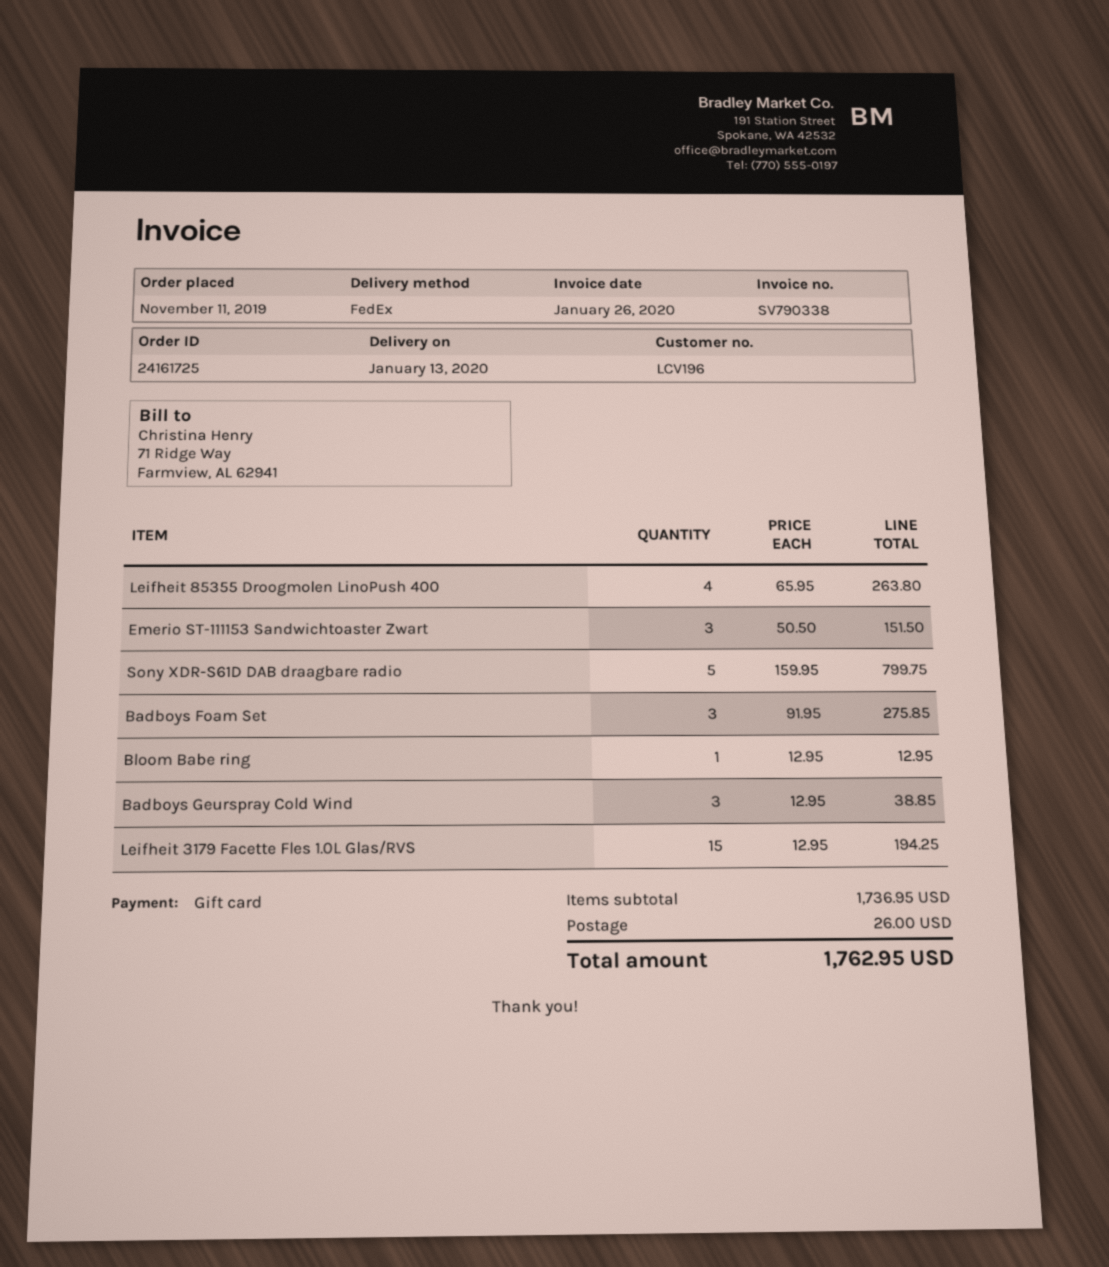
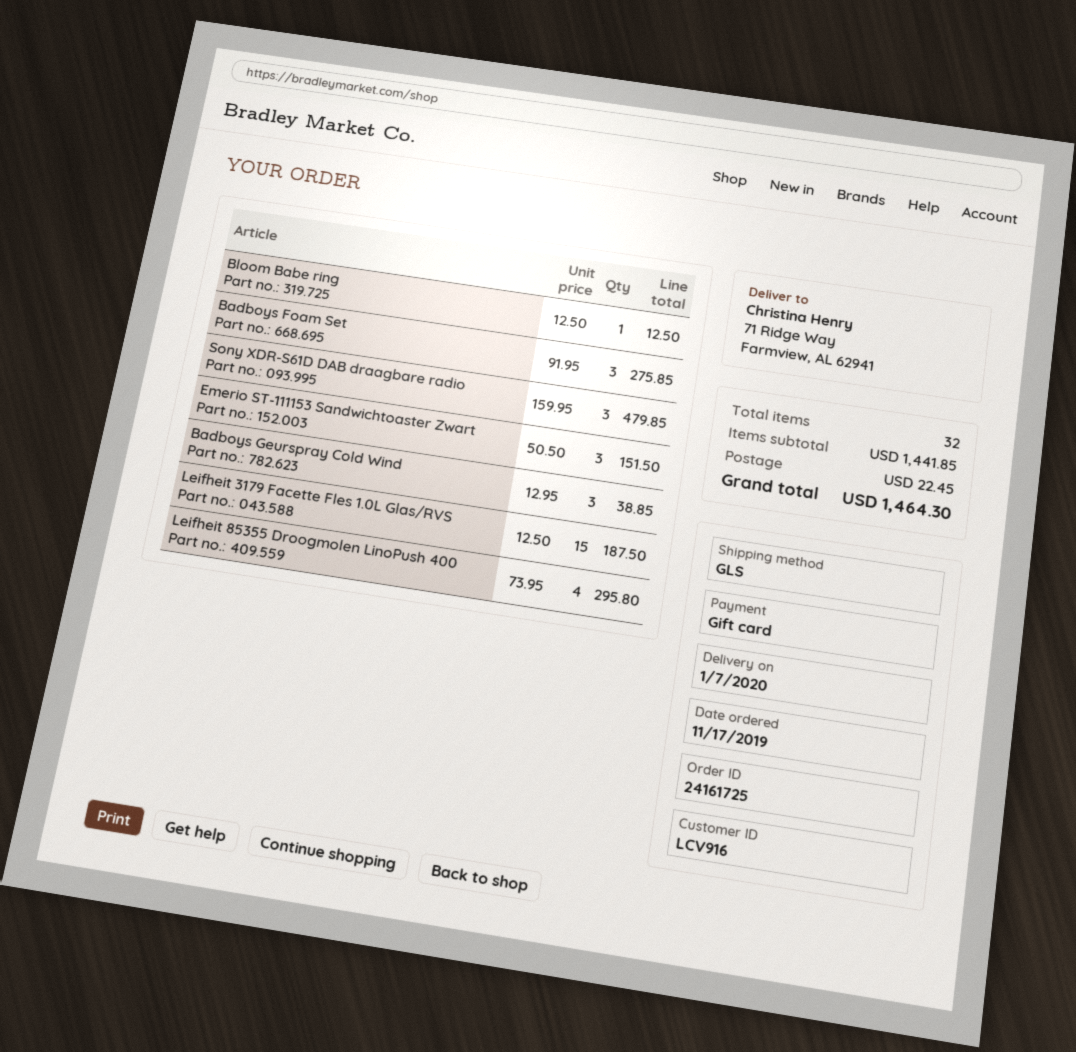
order date: 2019-11-11 -> 2019-11-17
delivery date: 2020-01-13 -> 2020-01-07
customer number: LCV196 -> LCV916
shipping method: FedEx -> GLS
Leifheit 85355 Droogmolen LinoPush 400: 4 x 65.95 = 263.80 -> 4 x 73.95 = 295.80
Sony XDR-S61D DAB draagbare radio: 5 x 159.95 = 799.75 -> 3 x 159.95 = 479.85
Bloom Babe ring: 1 x 12.95 = 12.95 -> 1 x 12.50 = 12.50
Leifheit 3179 Facette Fles 1.0L Glas/RVS: 15 x 12.95 = 194.25 -> 15 x 12.50 = 187.50
subtotal: 1736.95 -> 1441.85
shipping: 26.00 -> 22.45
total: 1762.95 -> 1464.30

